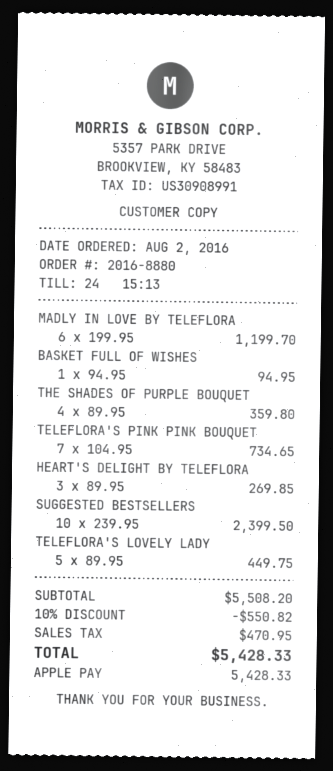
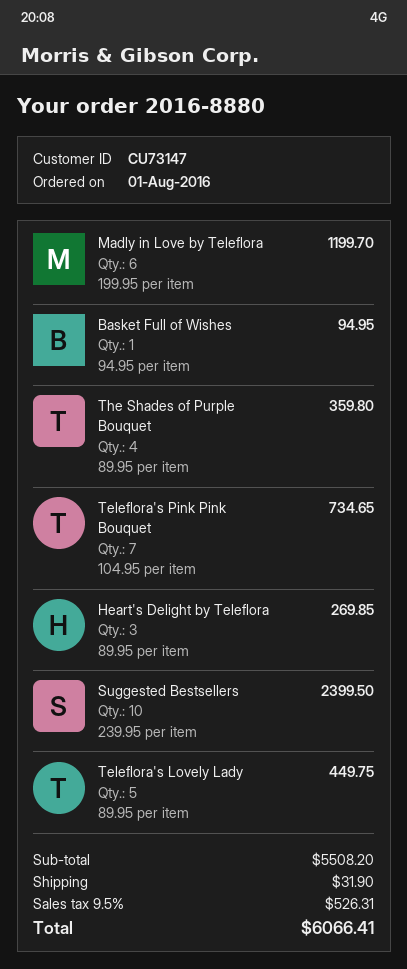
order date: 2016-08-02 -> 2016-08-01
discount: 10% = 550.82 -> none
shipping: none -> 31.90
tax: 470.95 -> 526.31
total: 5428.33 -> 6066.41

